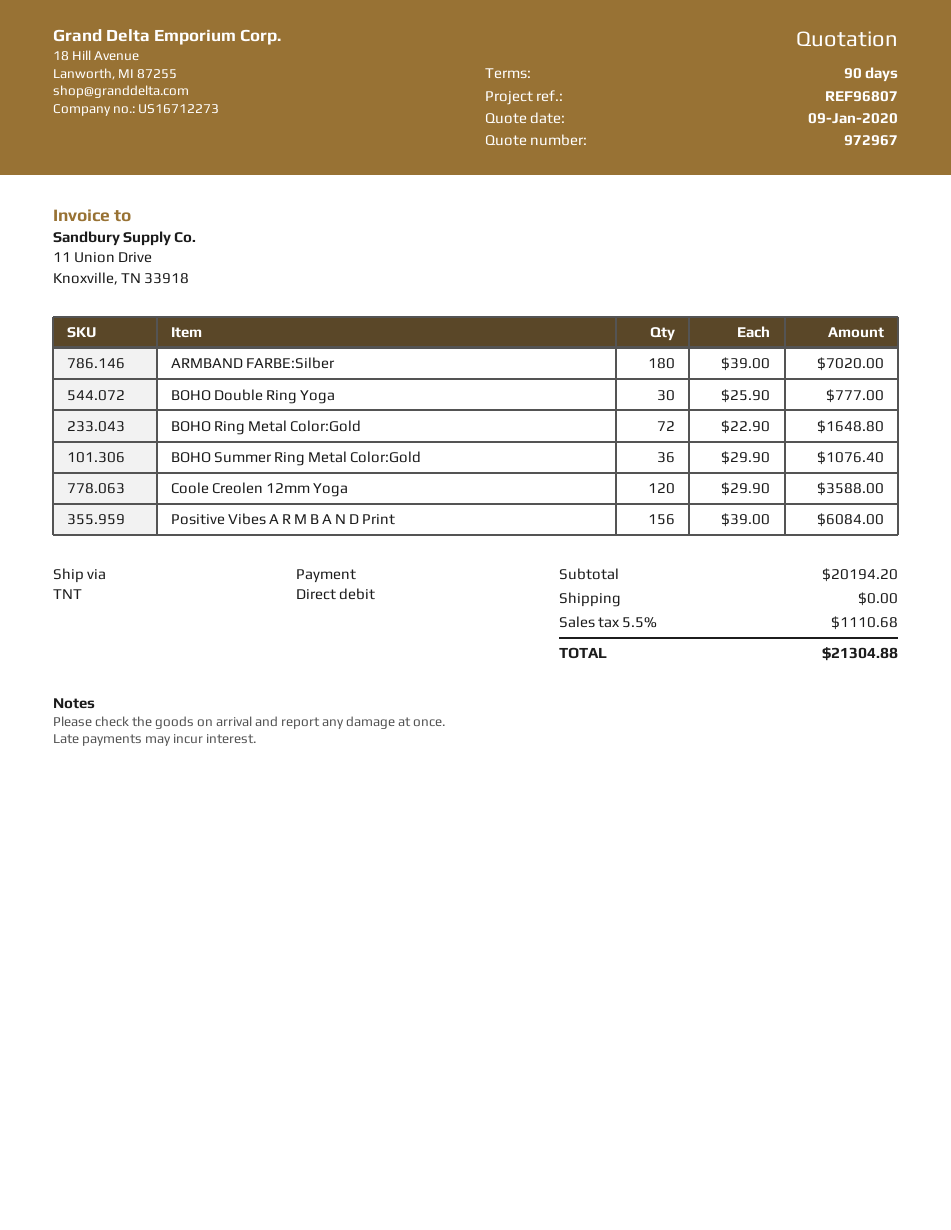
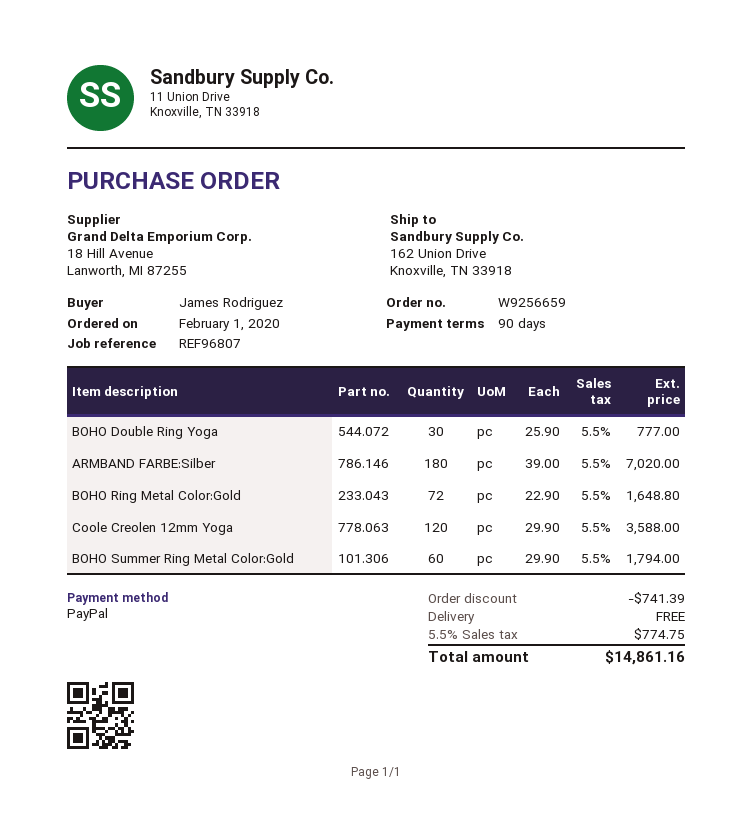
payment method: direct debit -> PayPal
BOHO Summer Ring Metal Color:Gold: 36 x 29.90 = 1076.40 -> 60 x 29.90 = 1794.00
Positive Vibes A R M B A N D Print: 156 x 39.00 = 6084.00 -> none
discount: none -> 741.39
tax: 5.5% = 1110.68 -> 5.5% = 774.75
total: 21304.88 -> 14861.16

